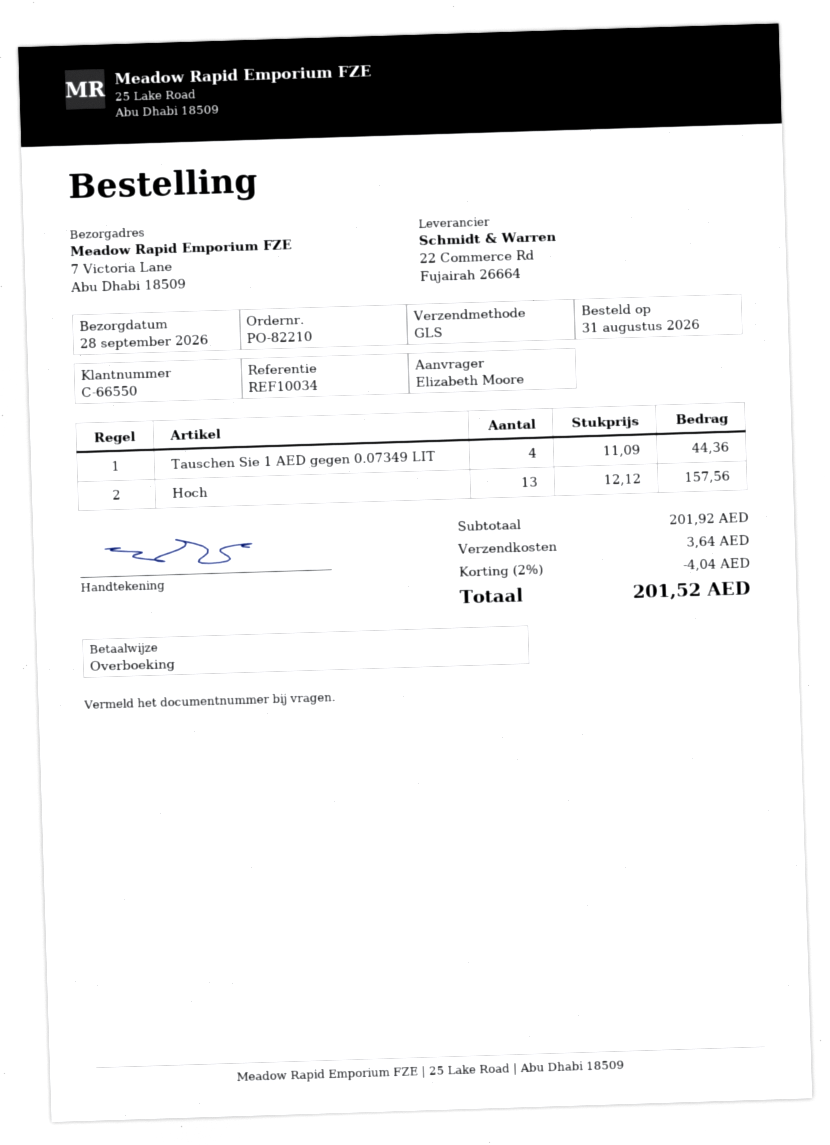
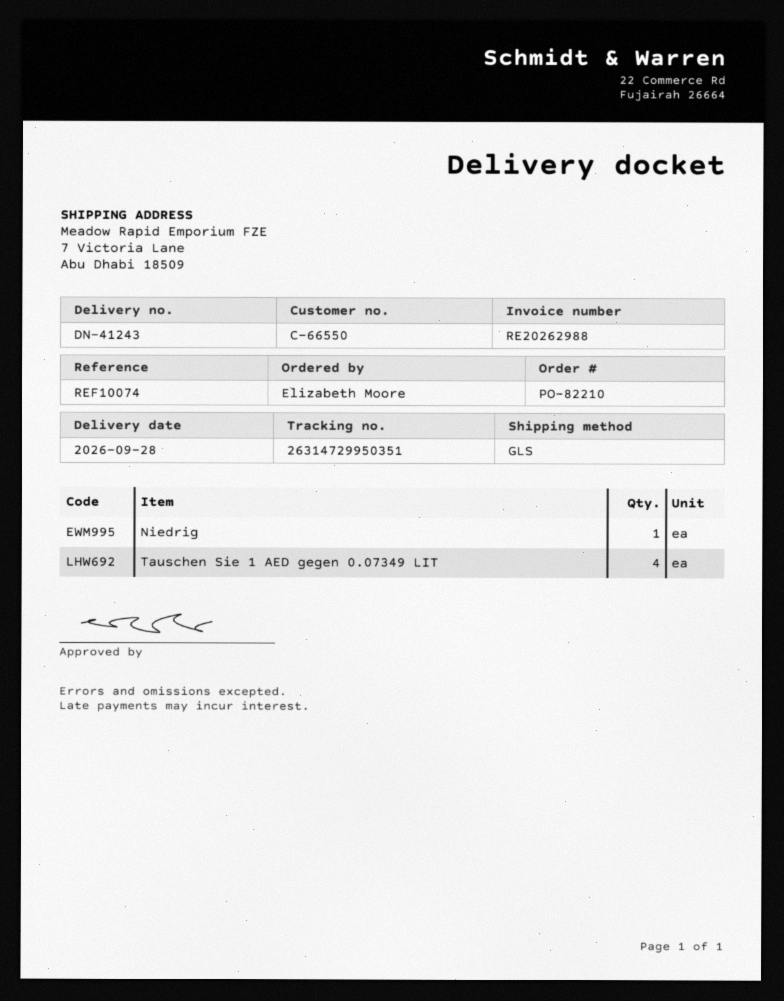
reference: REF10034 -> REF10074
Hoch: 13 -> none
Niedrig: none -> 1

